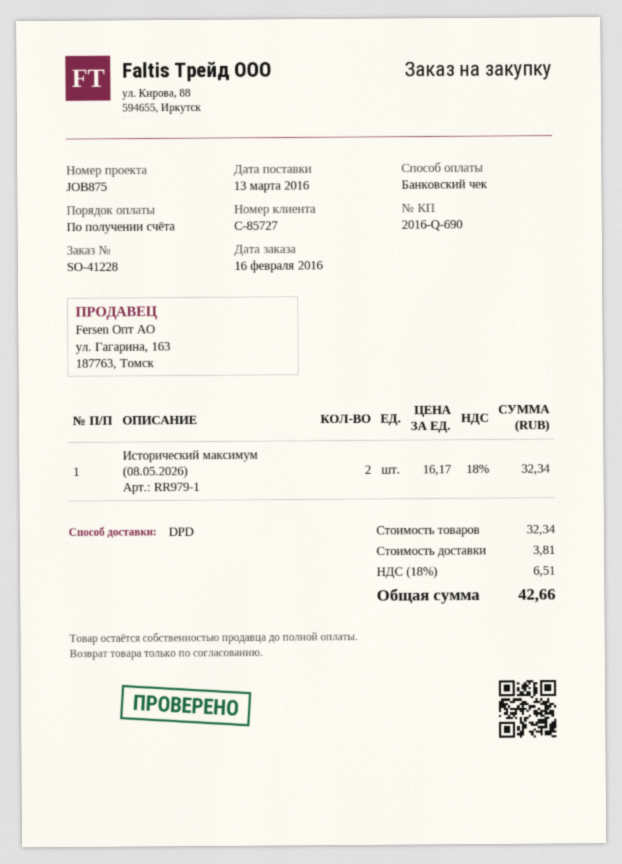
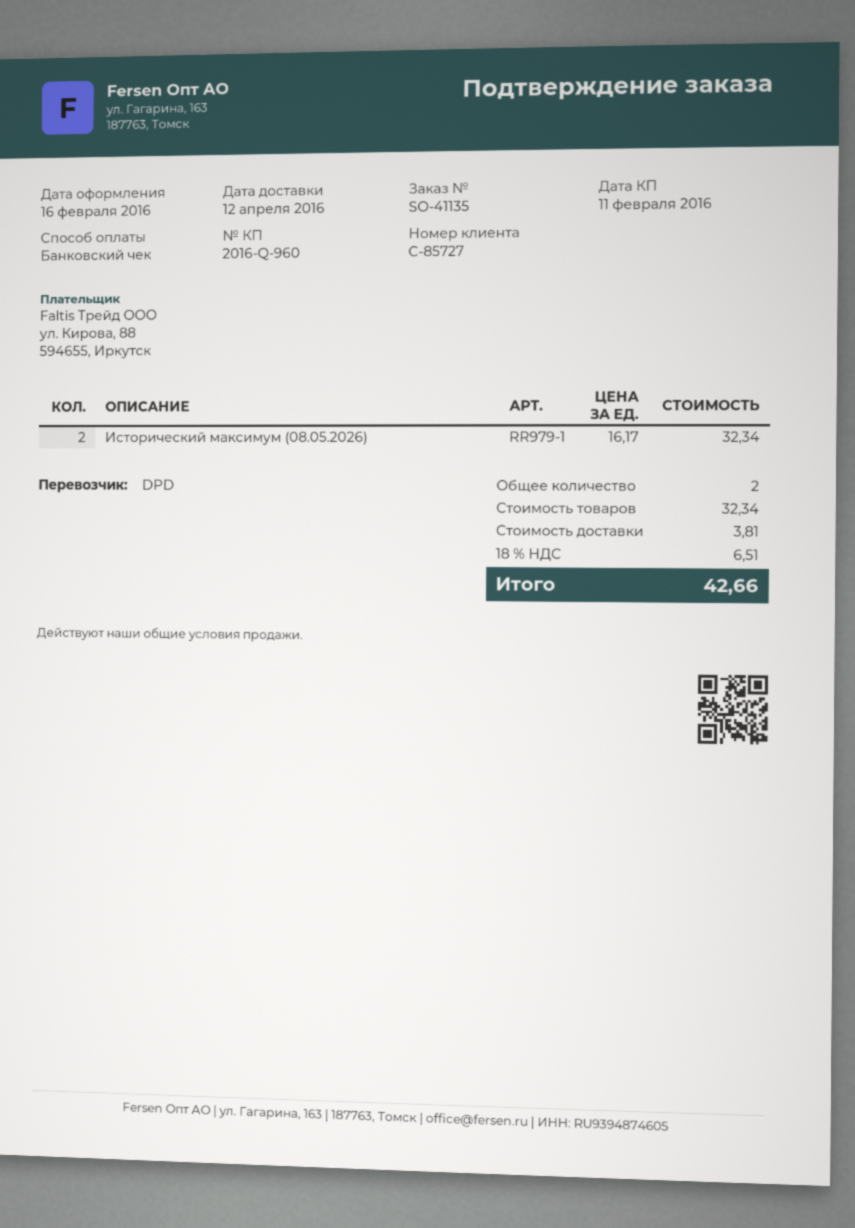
quote number: 2016-Q-690 -> 2016-Q-960
order number: SO-41228 -> SO-41135
delivery date: 2016-03-13 -> 2016-04-12

